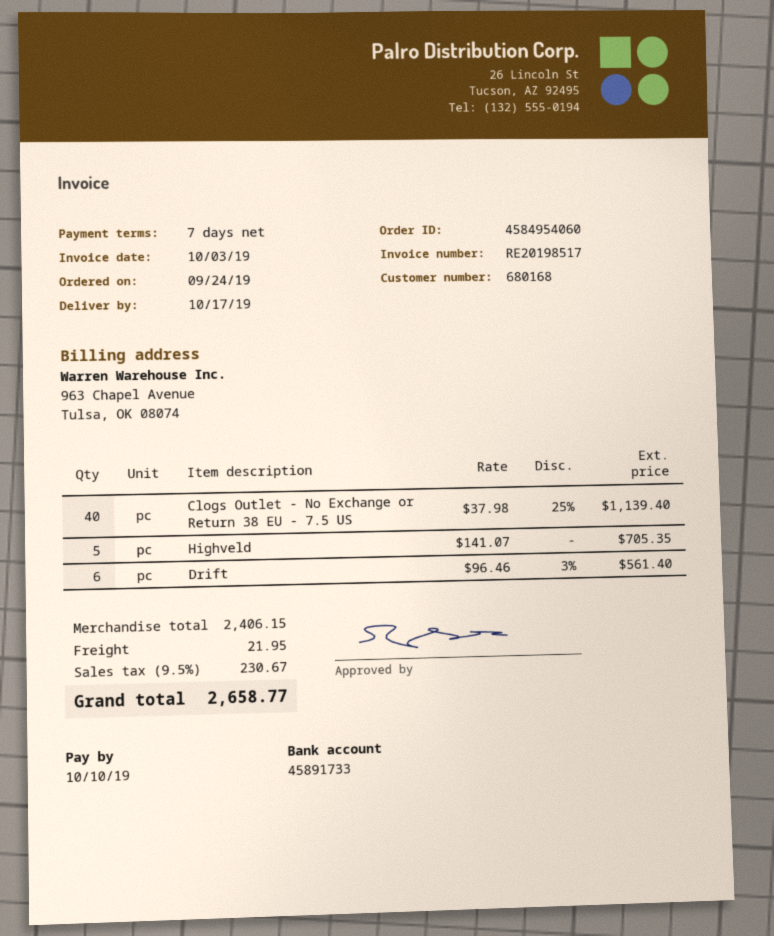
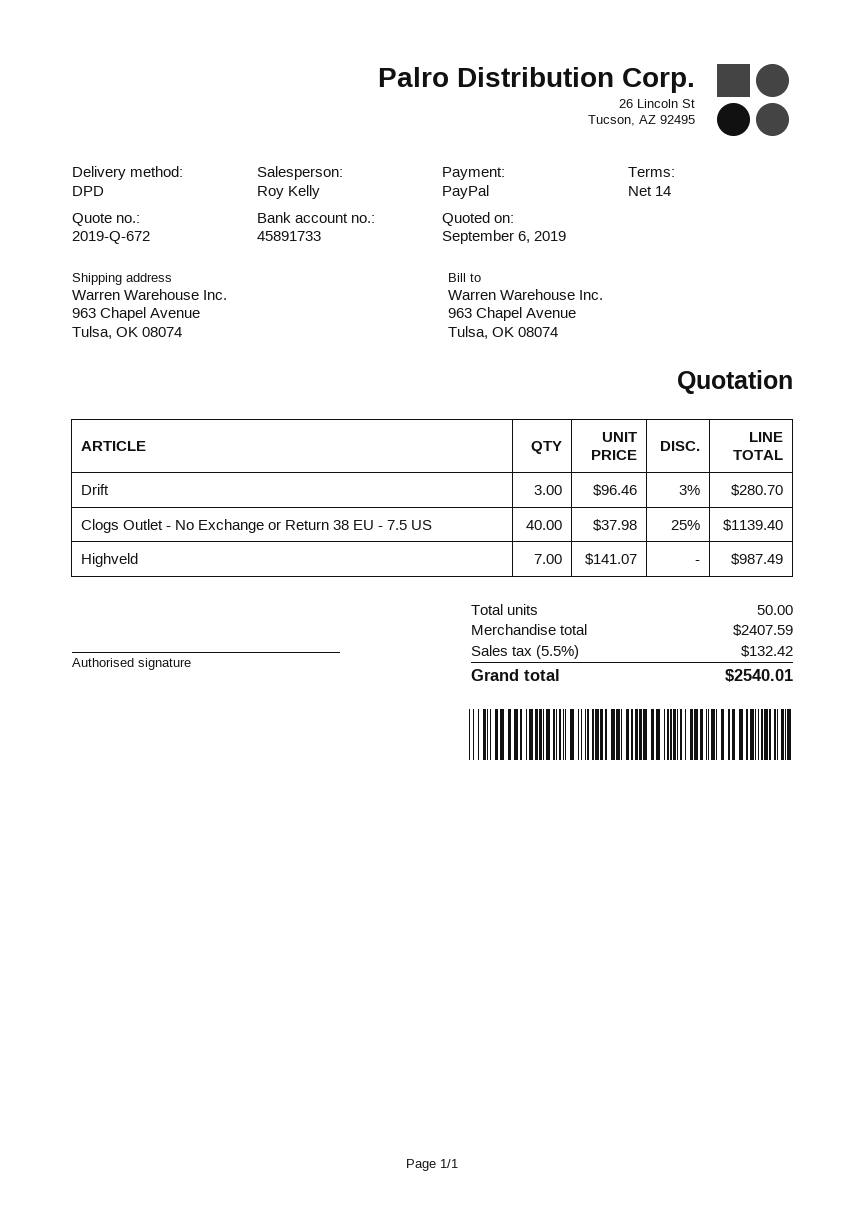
payment terms: 7 days -> 14 days
Highveld: 5 x 141.07 = 705.35 -> 7 x 141.07 = 987.49
Drift: 6 x 96.46 - 3% = 561.40 -> 3 x 96.46 - 3% = 280.70
subtotal: 2406.15 -> 2407.59
shipping: 21.95 -> none
tax: 9.5% = 230.67 -> 5.5% = 132.42
total: 2658.77 -> 2540.01

